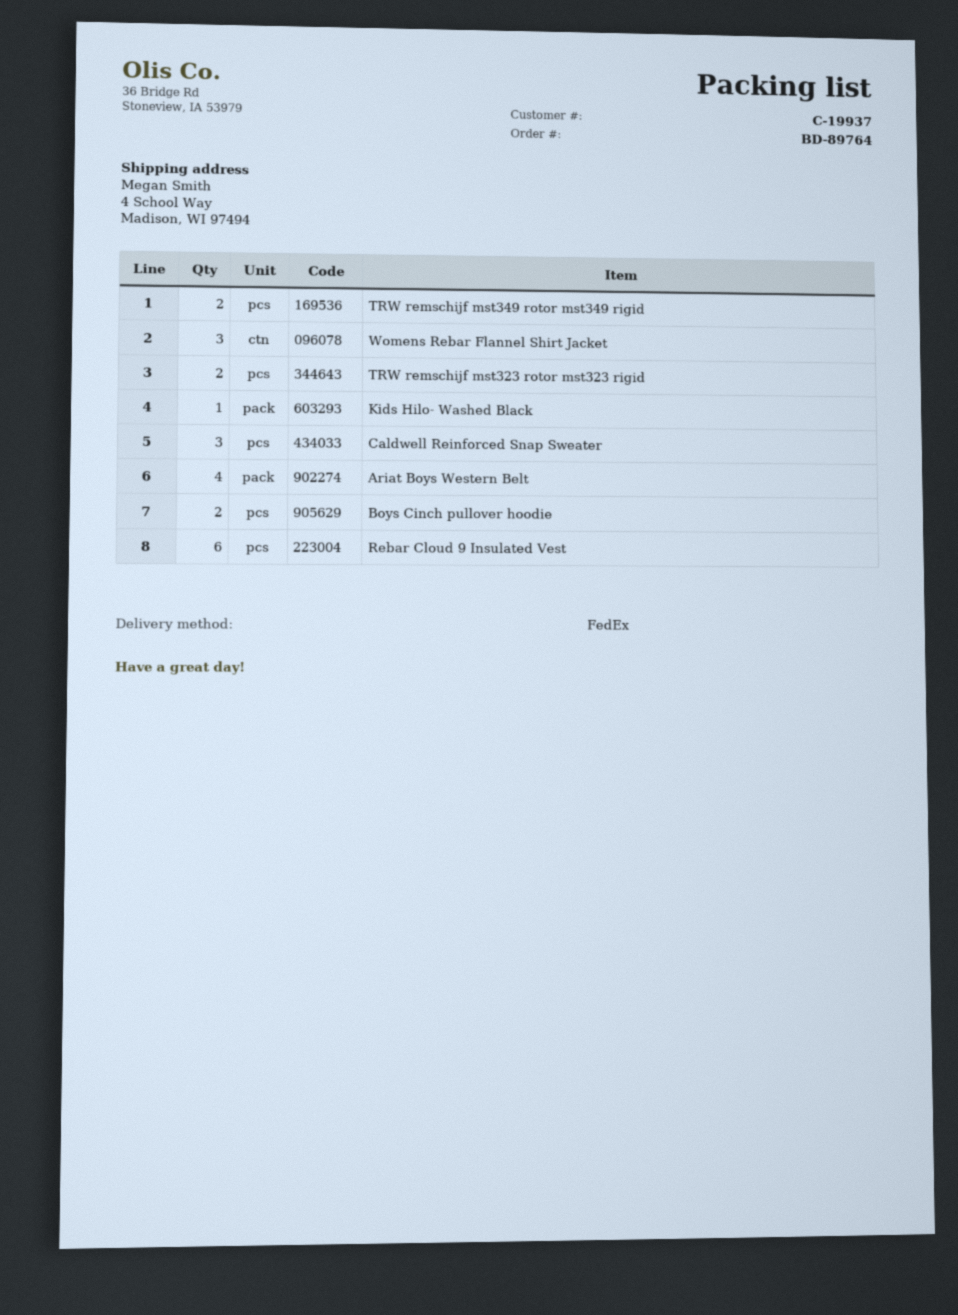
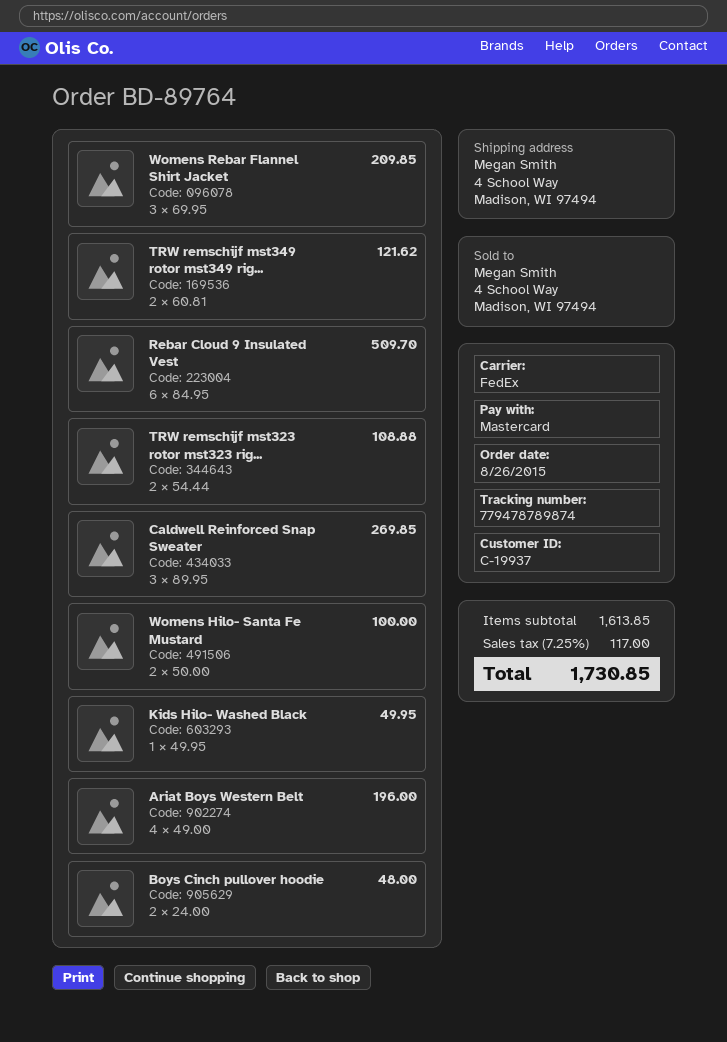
Womens Hilo- Santa Fe Mustard: none -> 2

